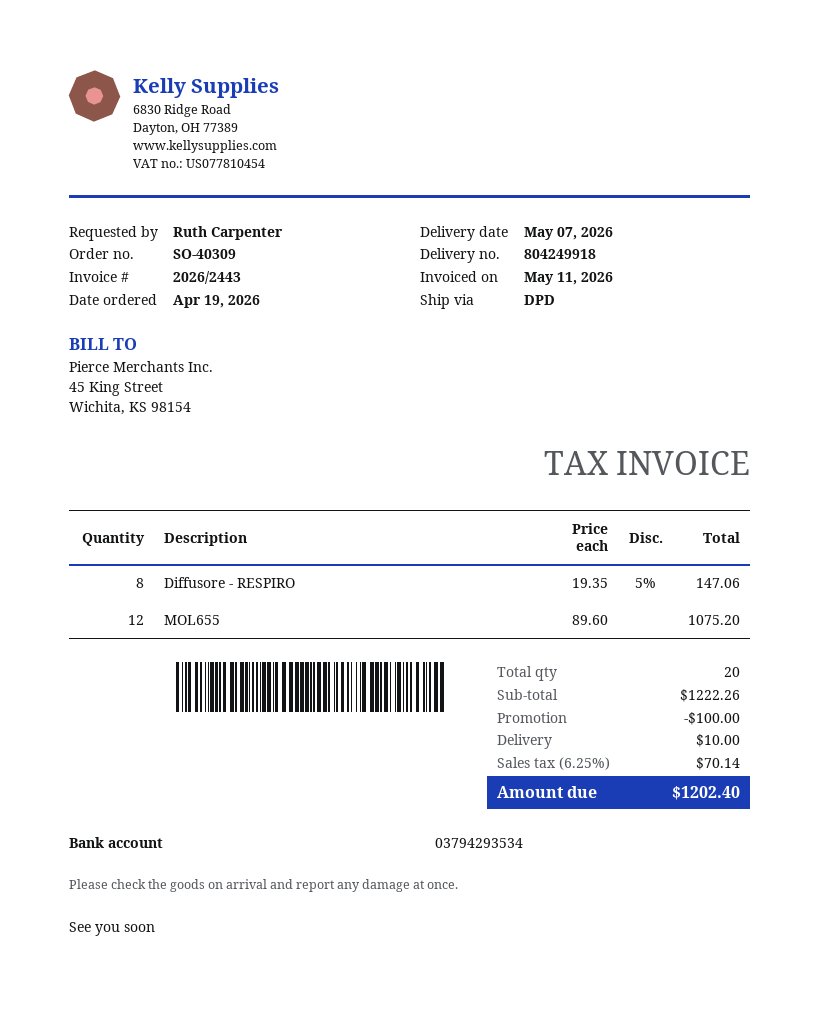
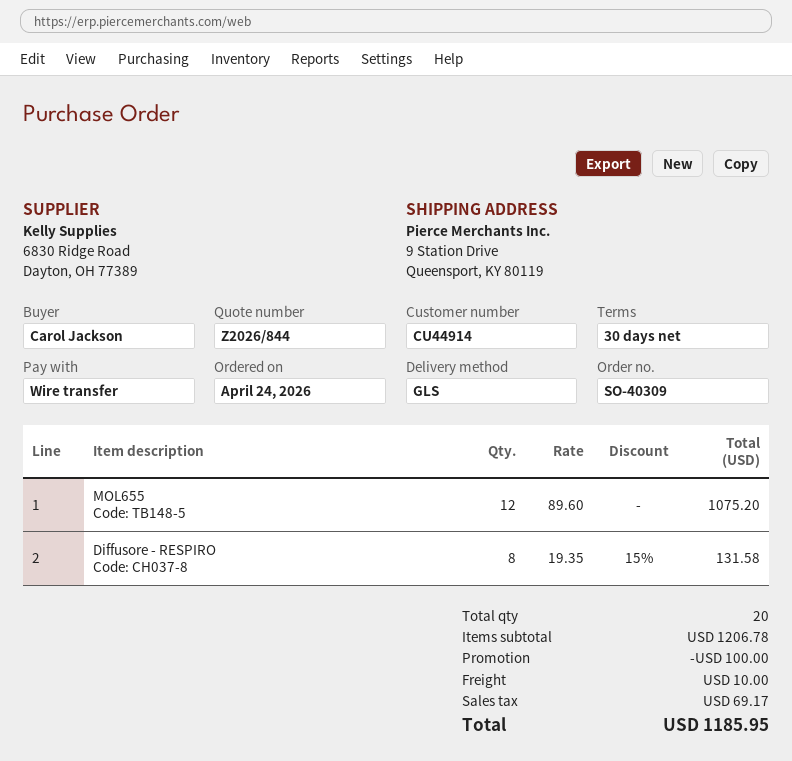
order date: 2026-04-19 -> 2026-04-24
ordered by: Ruth Carpenter -> Carol Jackson
shipping method: DPD -> GLS
Diffusore - RESPIRO: 8 x 19.35 - 5% = 147.06 -> 8 x 19.35 - 15% = 131.58
subtotal: 1222.26 -> 1206.78
tax: 70.14 -> 69.17
total: 1202.40 -> 1185.95

